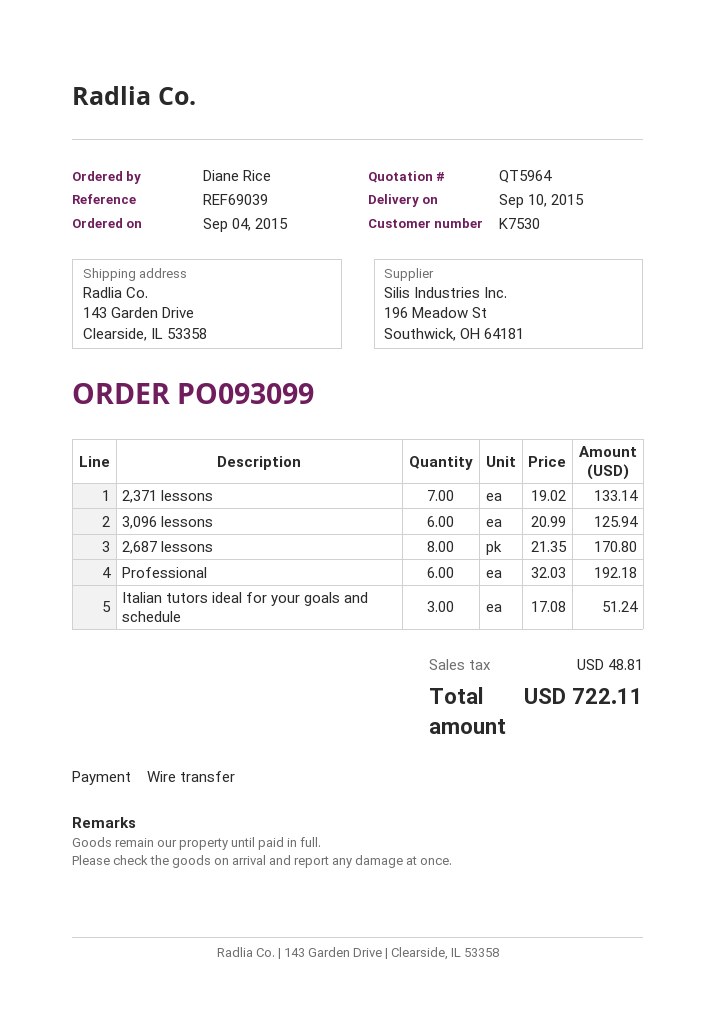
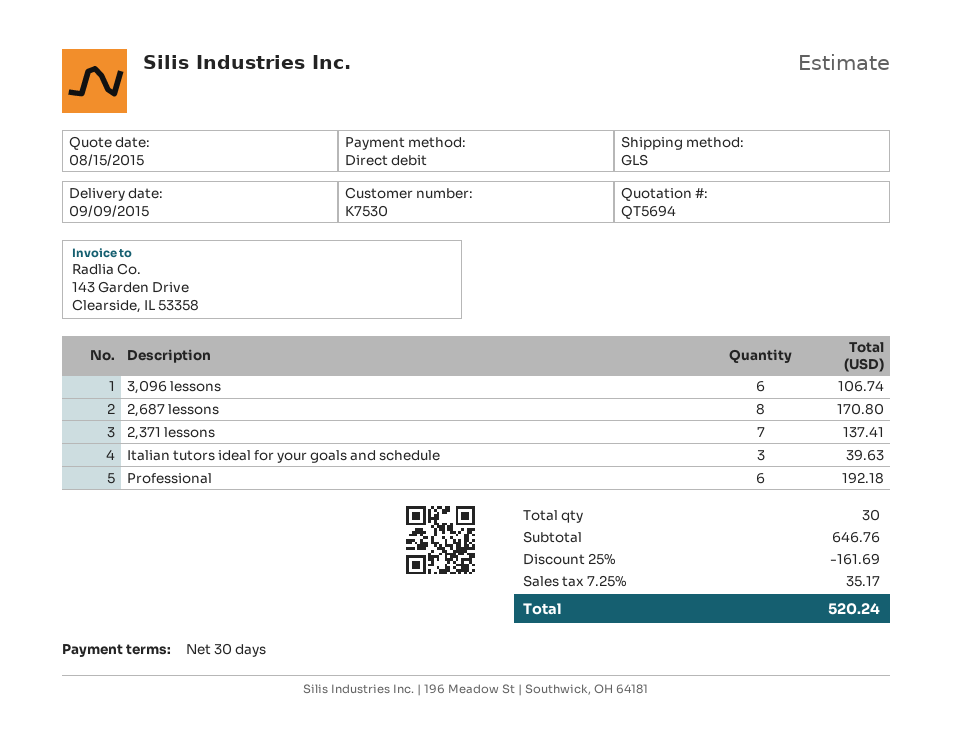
quote number: QT5964 -> QT5694
delivery date: 2015-09-10 -> 2015-09-09
payment method: bank transfer -> direct debit
2,371 lessons: 7 for 133.14 -> 7 for 137.41
3,096 lessons: 6 for 125.94 -> 6 for 106.74
Italian tutors ideal for your goals and schedule: 3 for 51.24 -> 3 for 39.63
discount: none -> 25% = 161.69
tax: 48.81 -> 35.17
total: 722.11 -> 520.24

